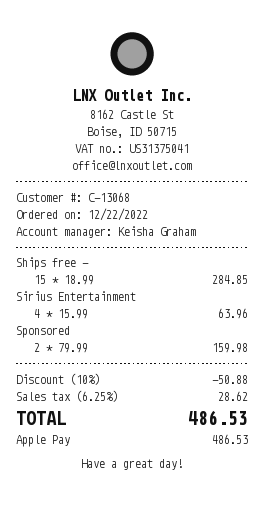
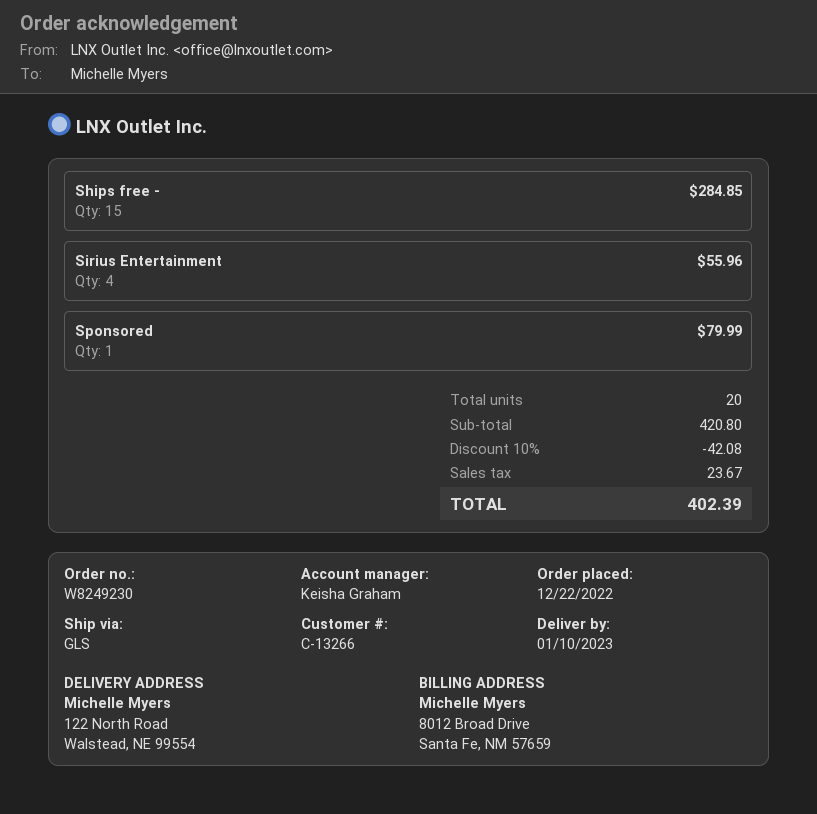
customer number: C-13068 -> C-13266
Sirius Entertainment: 4 for 63.96 -> 4 for 55.96
Sponsored: 2 for 159.98 -> 1 for 79.99
discount: 10% = 50.88 -> 10% = 42.08
tax: 28.62 -> 23.67
total: 486.53 -> 402.39

